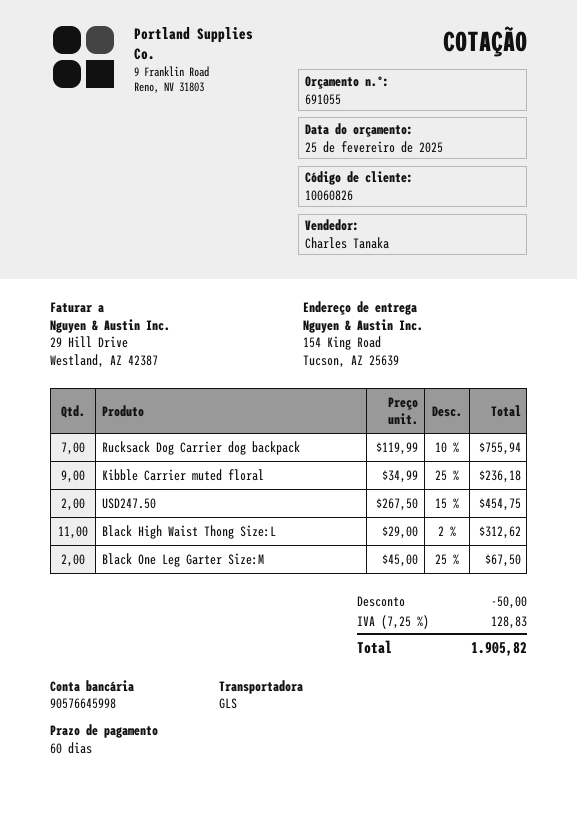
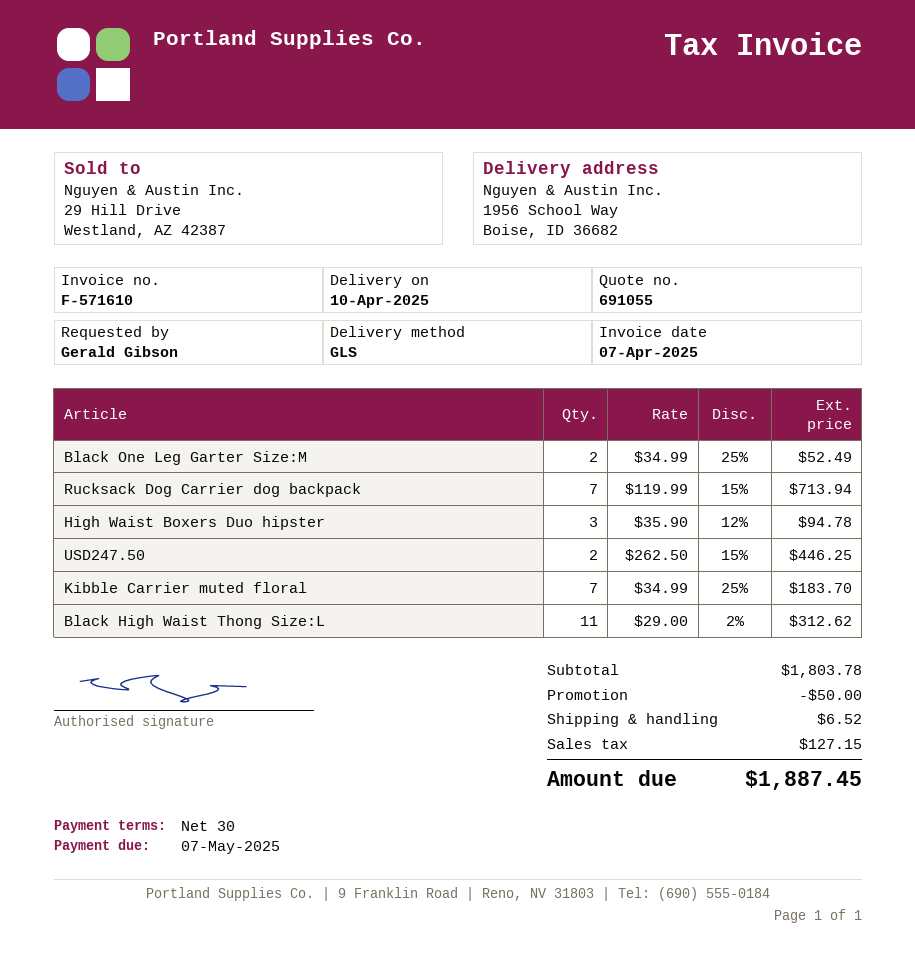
payment terms: 60 days -> 30 days
ship to: 154 King Road, Tucson, AZ 25639 -> 1956 School Way, Boise, ID 36682
Rucksack Dog Carrier dog backpack: 7 x 119.99 - 10% = 755.94 -> 7 x 119.99 - 15% = 713.94
Kibble Carrier muted floral: 9 x 34.99 - 25% = 236.18 -> 7 x 34.99 - 25% = 183.70
USD247.50: 2 x 267.50 - 15% = 454.75 -> 2 x 262.50 - 15% = 446.25
Black One Leg Garter Size:M: 2 x 45.00 - 25% = 67.50 -> 2 x 34.99 - 25% = 52.49
High Waist Boxers Duo hipster: none -> 3 x 35.90 - 12% = 94.78
shipping: none -> 6.52
tax: 128.83 -> 127.15
total: 1905.82 -> 1887.45

